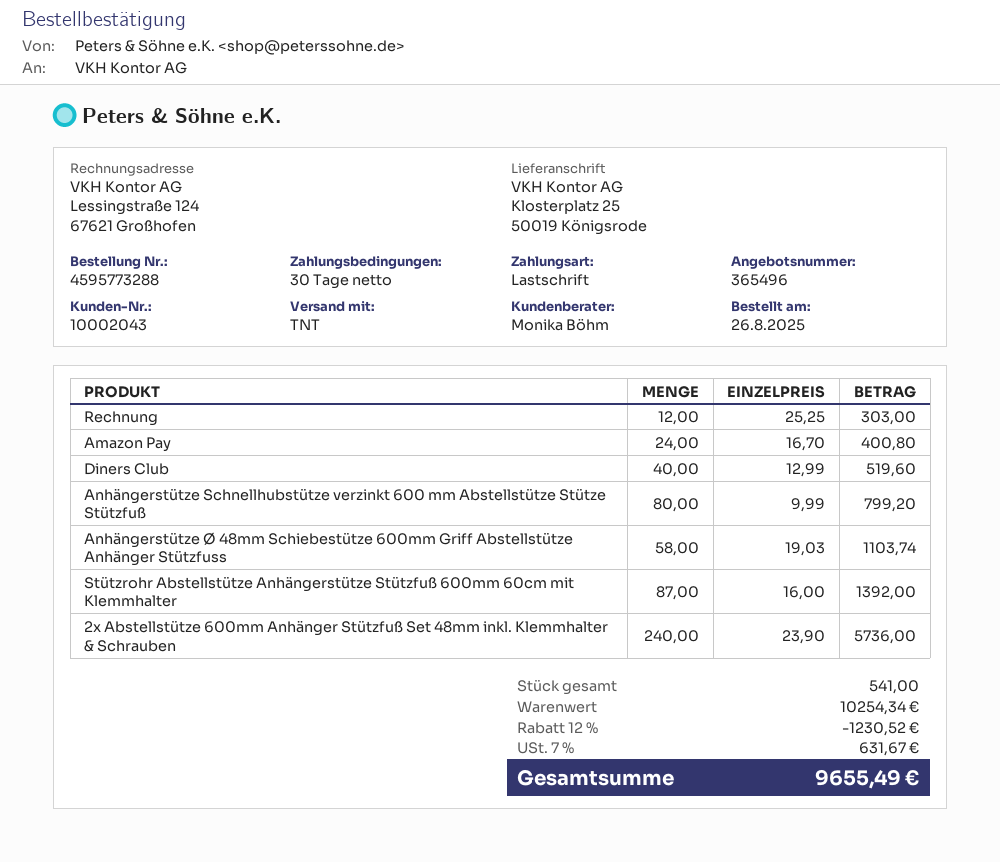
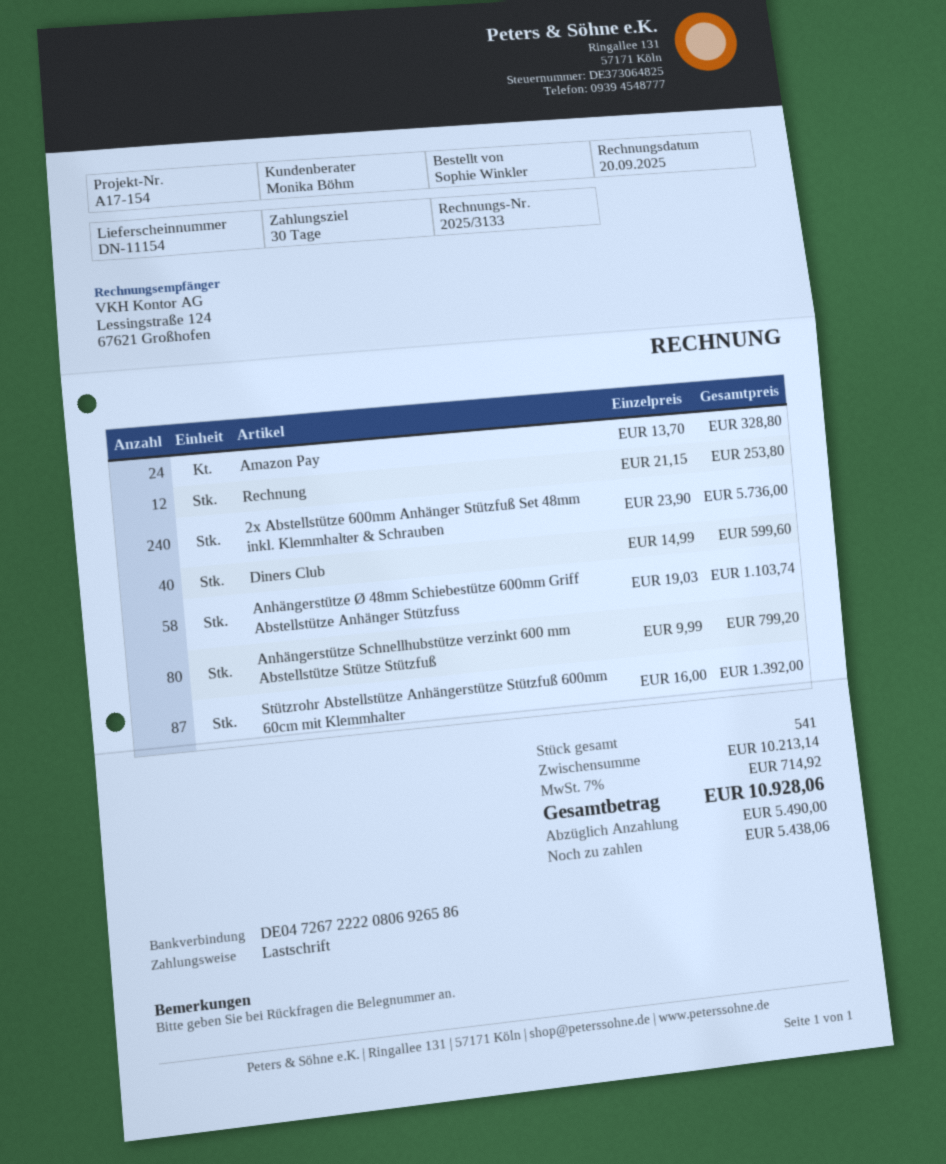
Rechnung: 12 x 25.25 = 303.00 -> 12 x 21.15 = 253.80
Amazon Pay: 24 x 16.70 = 400.80 -> 24 x 13.70 = 328.80
Diners Club: 40 x 12.99 = 519.60 -> 40 x 14.99 = 599.60
subtotal: 10254.34 -> 10213.14
discount: 12% = 1230.52 -> none
tax: 7% = 631.67 -> 7% = 714.92
total: 9655.49 -> 10928.06

